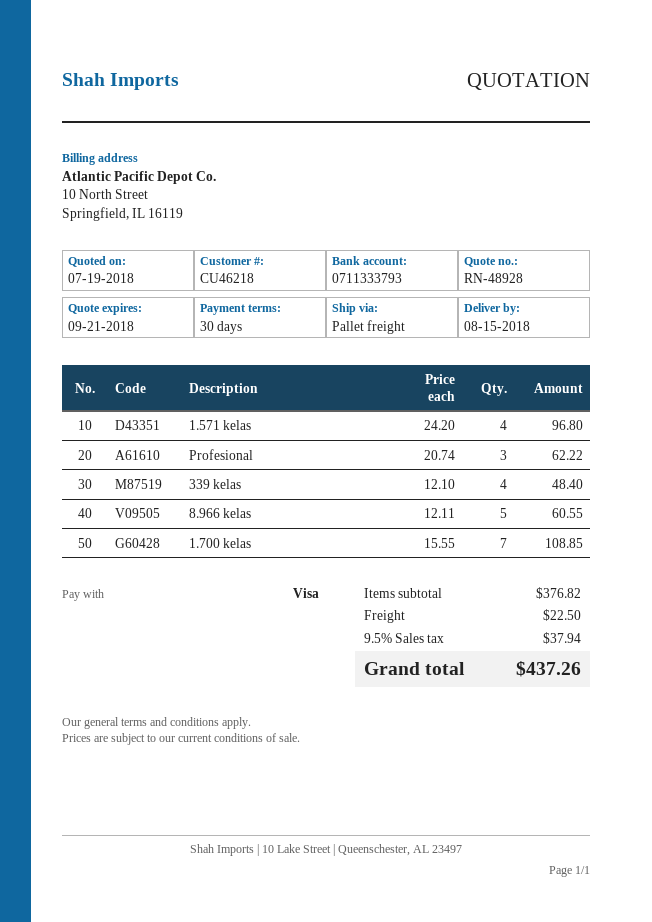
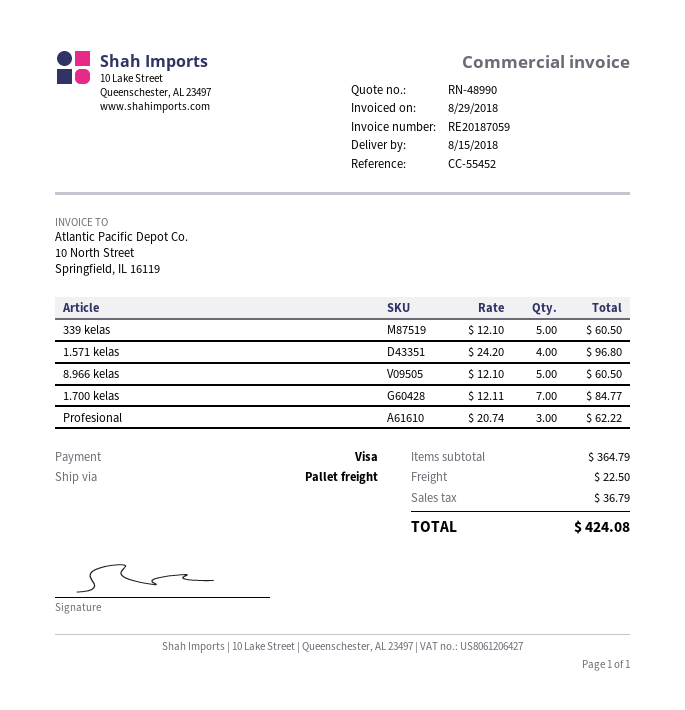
quote number: RN-48928 -> RN-48990
339 kelas: 4 x 12.10 = 48.40 -> 5 x 12.10 = 60.50
8.966 kelas: 5 x 12.11 = 60.55 -> 5 x 12.10 = 60.50
1.700 kelas: 7 x 15.55 = 108.85 -> 7 x 12.11 = 84.77
subtotal: 376.82 -> 364.79
tax: 37.94 -> 36.79
total: 437.26 -> 424.08

